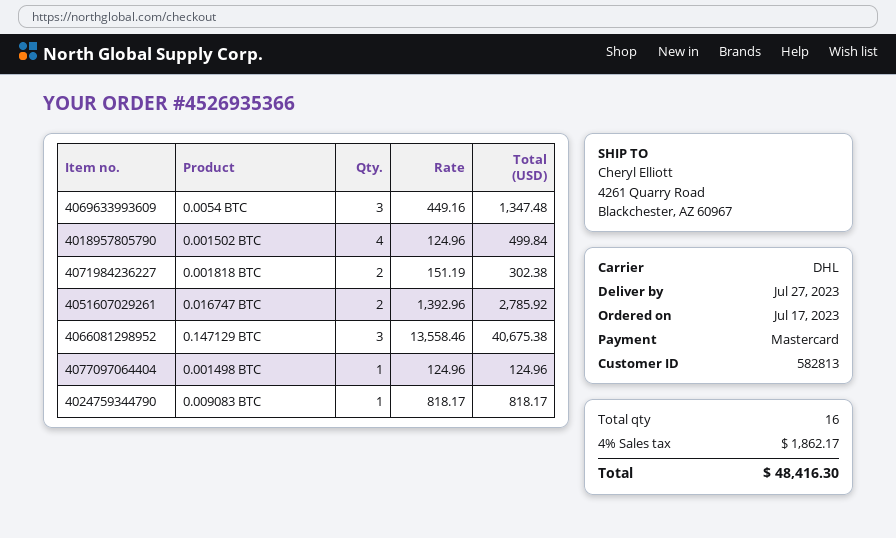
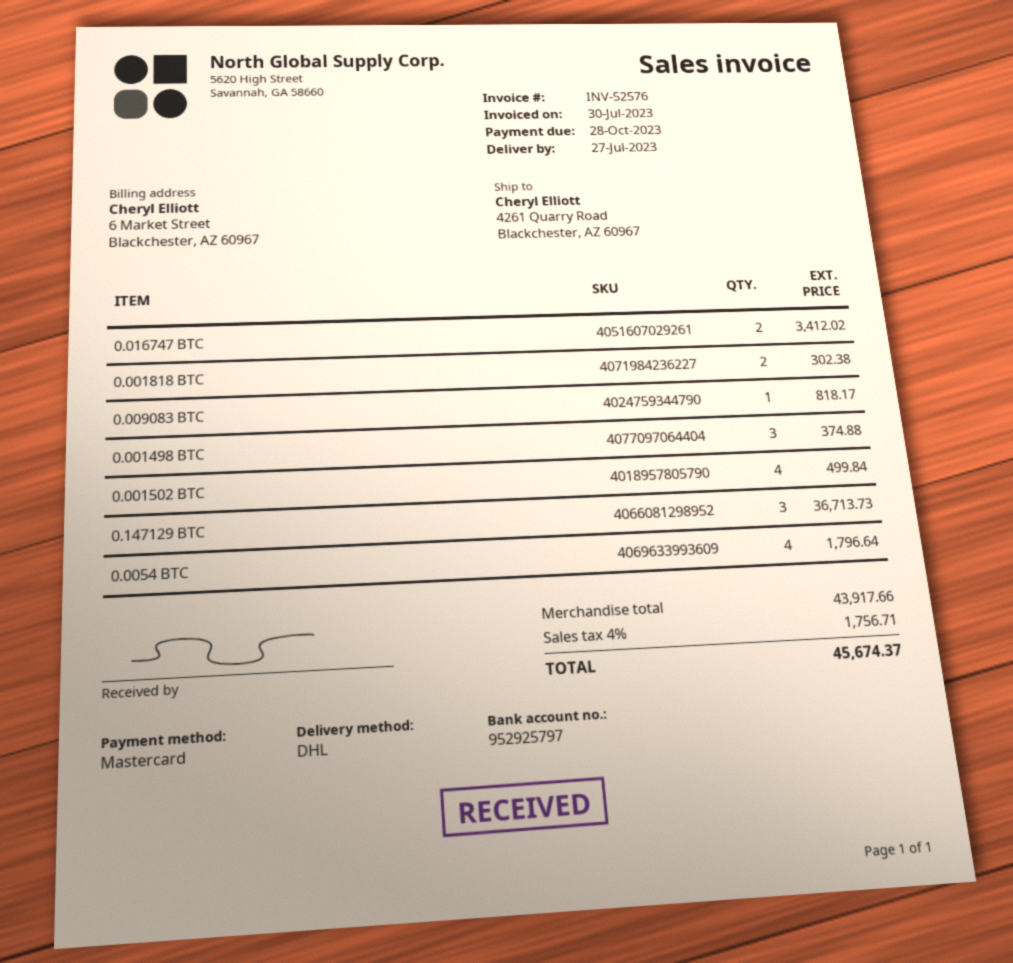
0.0054 BTC: 3 for 1347.48 -> 4 for 1796.64
0.016747 BTC: 2 for 2785.92 -> 2 for 3412.02
0.147129 BTC: 3 for 40675.38 -> 3 for 36713.73
0.001498 BTC: 1 for 124.96 -> 3 for 374.88
tax: 4% = 1862.17 -> 4% = 1756.71
total: 48416.30 -> 45674.37

